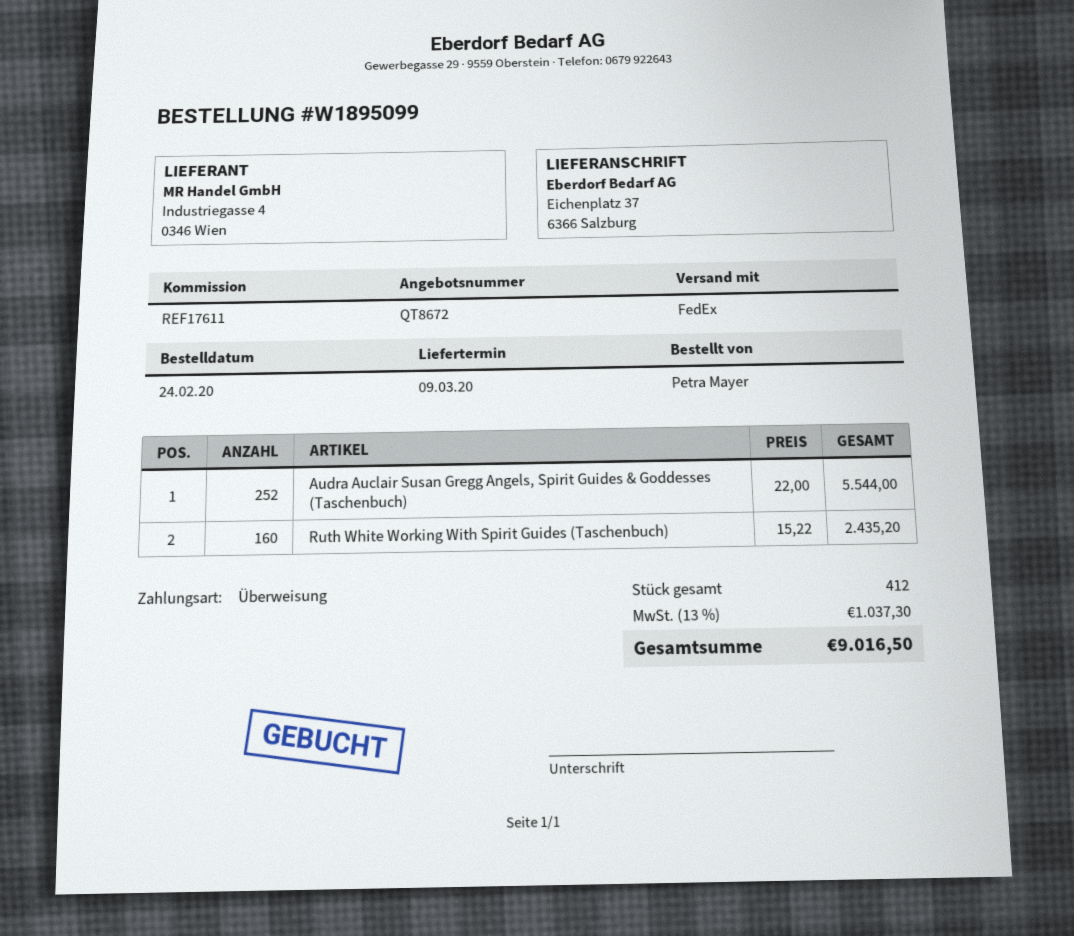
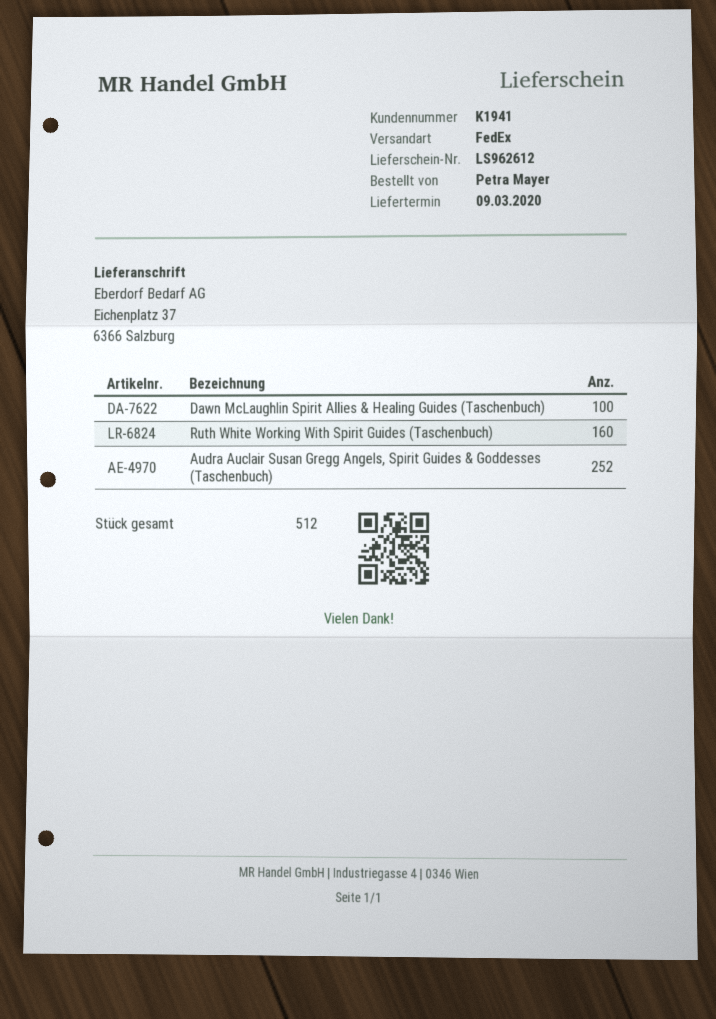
Dawn McLaughlin Spirit Allies & Healing Guides (Taschenbuch): none -> 100
total quantity: 412 -> 512

